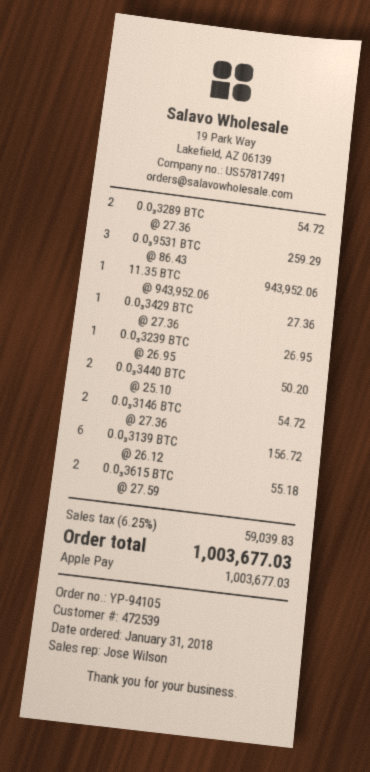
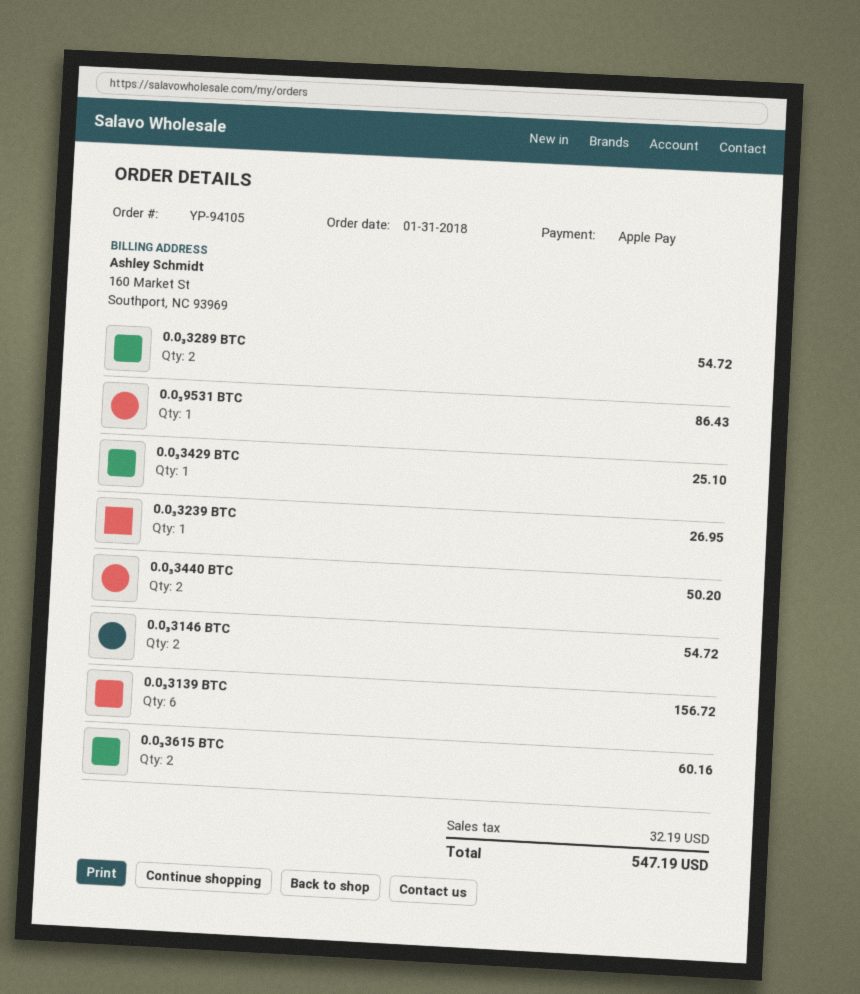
0.0₃9531 BTC: 3 for 259.29 -> 1 for 86.43
11.35 BTC: 1 for 943952.06 -> none
0.0₃3429 BTC: 1 for 27.36 -> 1 for 25.10
0.0₃3615 BTC: 2 for 55.18 -> 2 for 60.16
tax: 59039.83 -> 32.19
total: 1003677.03 -> 547.19

